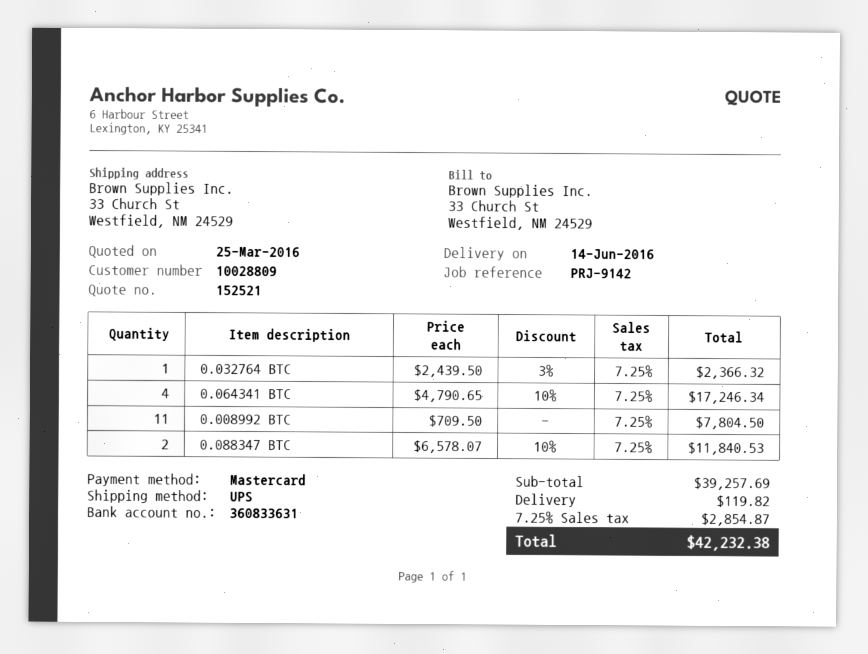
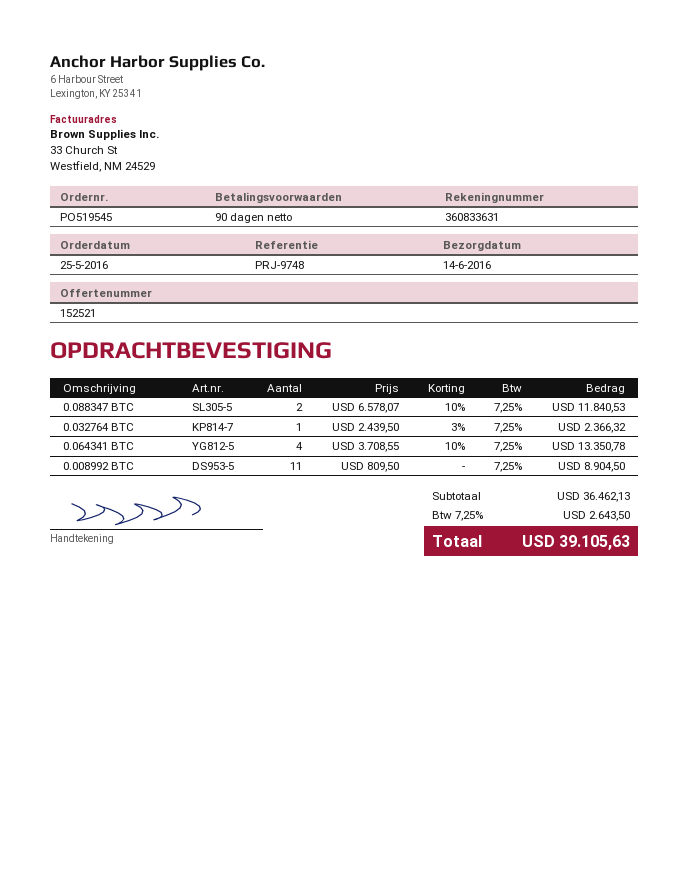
reference: PRJ-9142 -> PRJ-9748
0.064341 BTC: 4 x 4790.65 - 10% = 17246.34 -> 4 x 3708.55 - 10% = 13350.78
0.008992 BTC: 11 x 709.50 = 7804.50 -> 11 x 809.50 = 8904.50
subtotal: 39257.69 -> 36462.13
shipping: 119.82 -> none
tax: 7.25% = 2854.87 -> 7.25% = 2643.50
total: 42232.38 -> 39105.63

